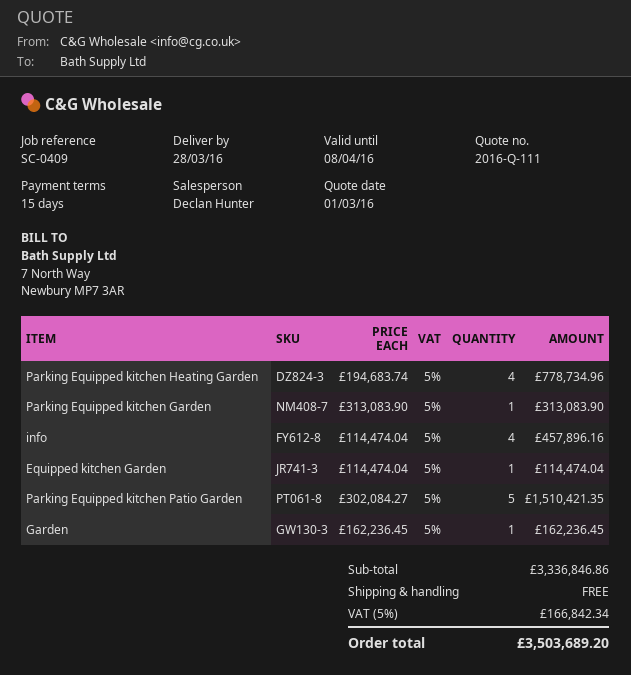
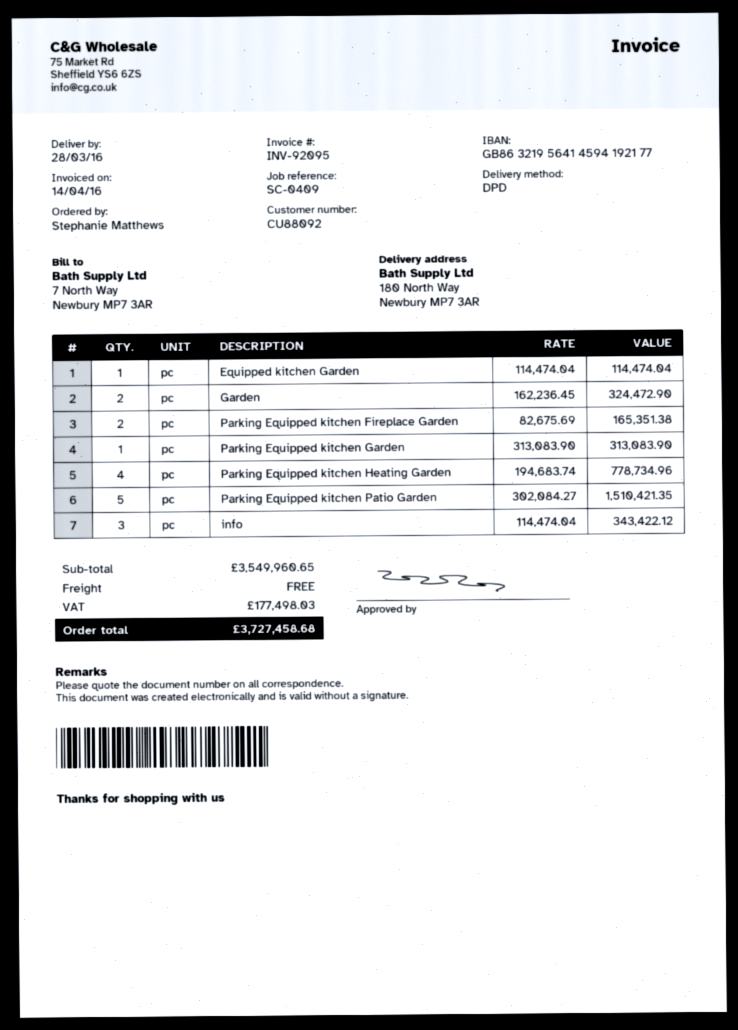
info: 4 x 114474.04 = 457896.16 -> 3 x 114474.04 = 343422.12
Garden: 1 x 162236.45 = 162236.45 -> 2 x 162236.45 = 324472.90
Parking Equipped kitchen Fireplace Garden: none -> 2 x 82675.69 = 165351.38
subtotal: 3336846.86 -> 3549960.65
tax: 166842.34 -> 177498.03
total: 3503689.20 -> 3727458.68

